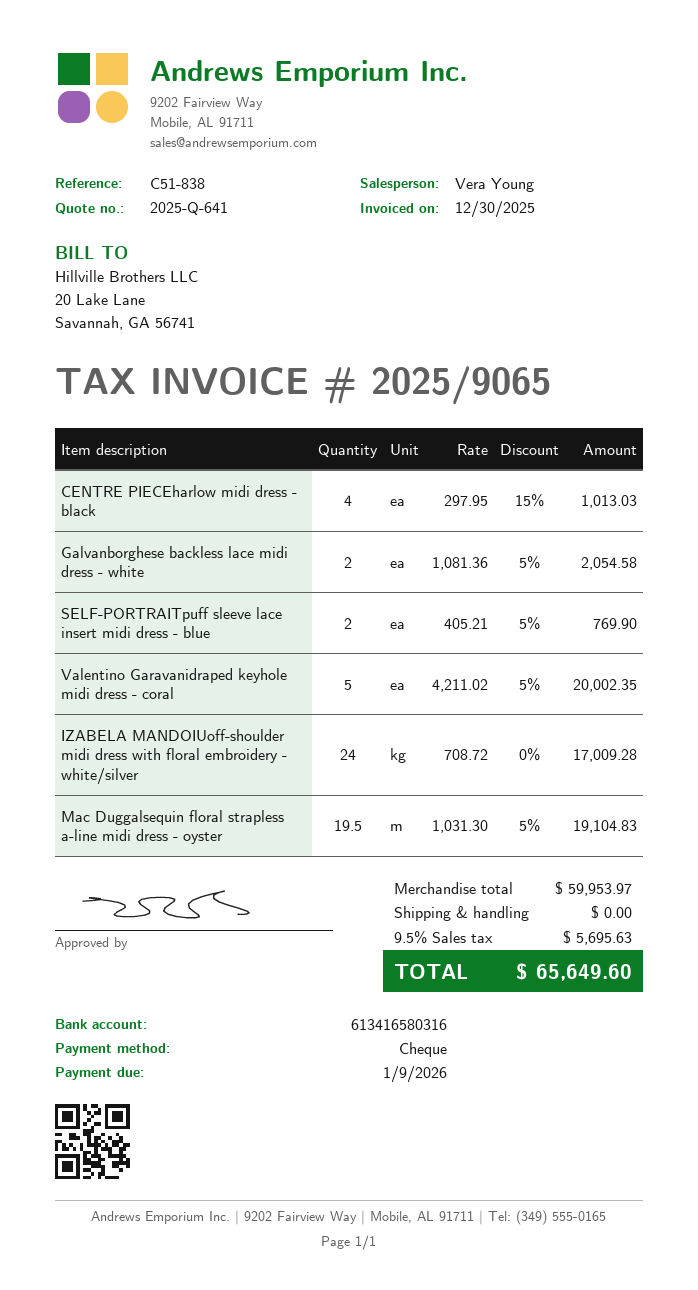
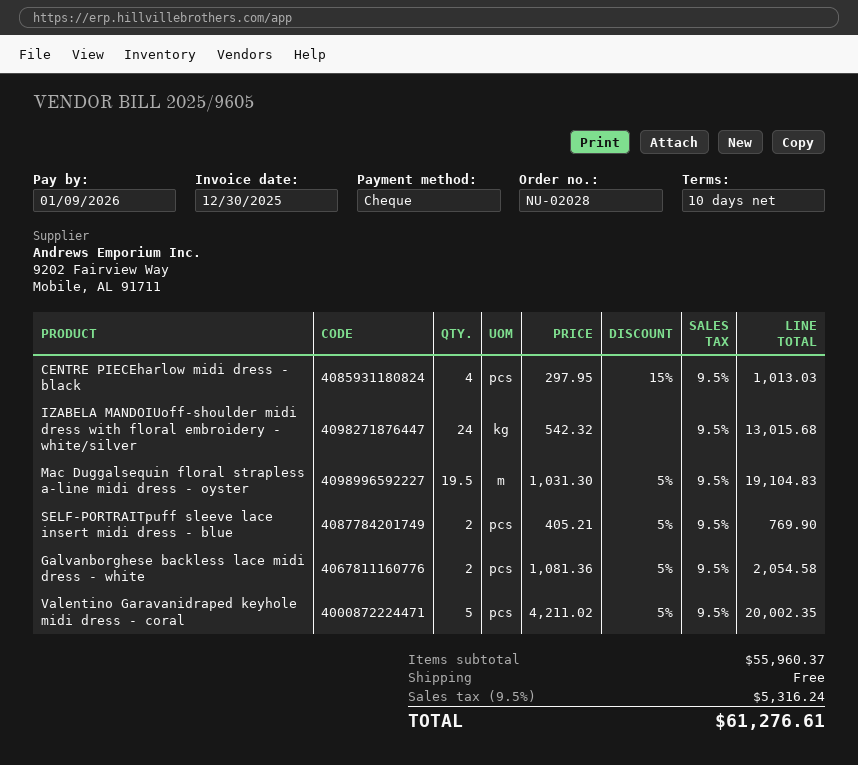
invoice number: 2025/9065 -> 2025/9605
IZABELA MANDOIUoff-shoulder midi dress with floral embroidery - white/silver: 24 x 708.72 = 17009.28 -> 24 x 542.32 = 13015.68
subtotal: 59953.97 -> 55960.37
tax: 9.5% = 5695.63 -> 9.5% = 5316.24
total: 65649.60 -> 61276.61

